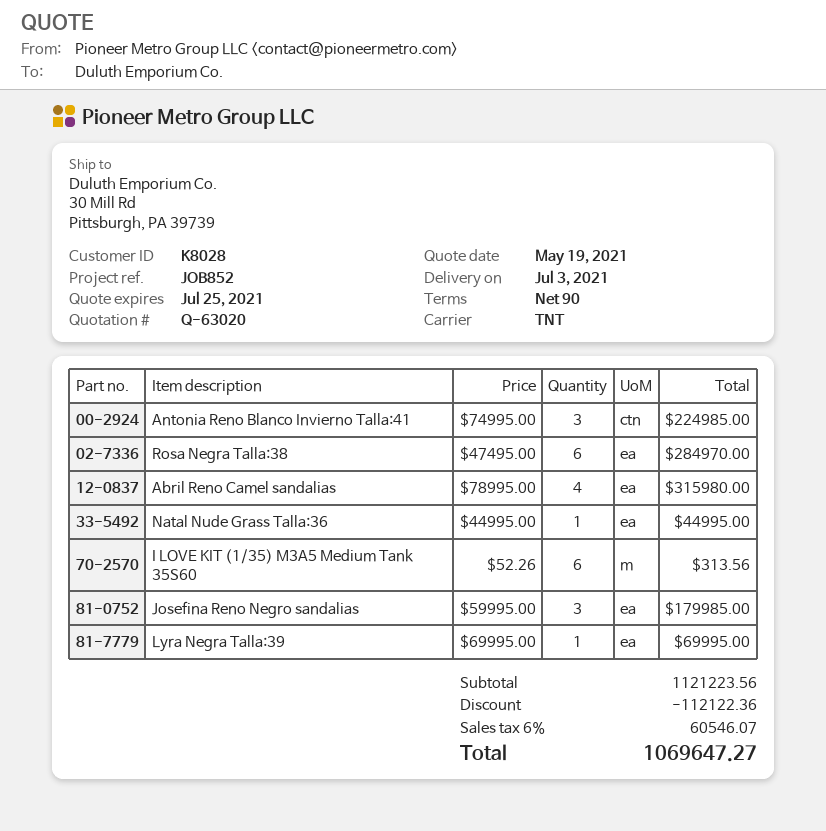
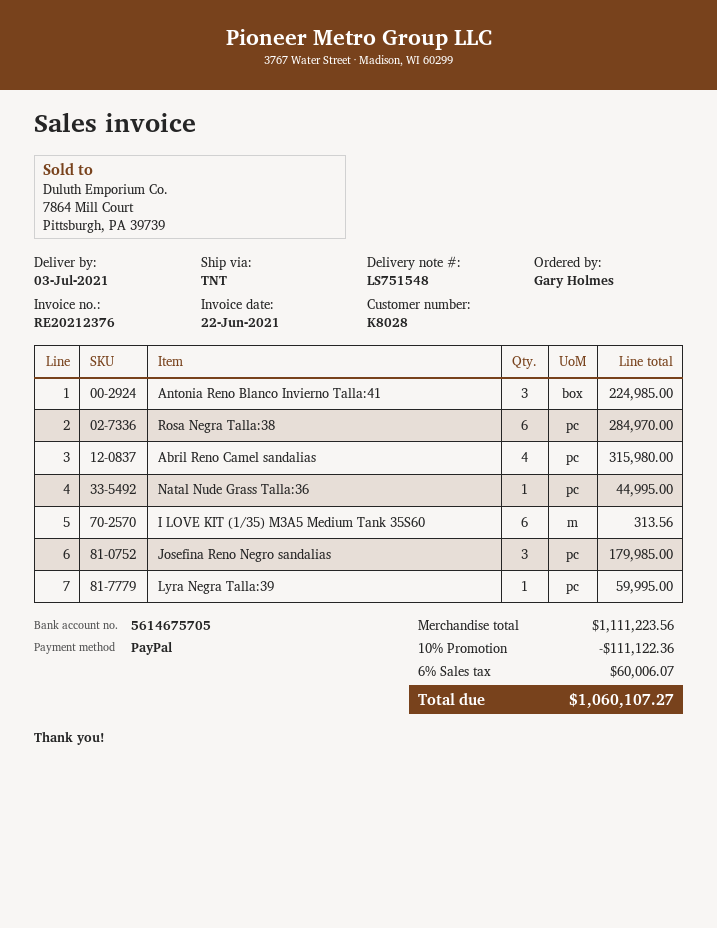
Lyra Negra Talla:39: 1 for 69995.00 -> 1 for 59995.00
subtotal: 1121223.56 -> 1111223.56
discount: 112122.36 -> 111122.36
tax: 6% = 60546.07 -> 6% = 60006.07
total: 1069647.27 -> 1060107.27

